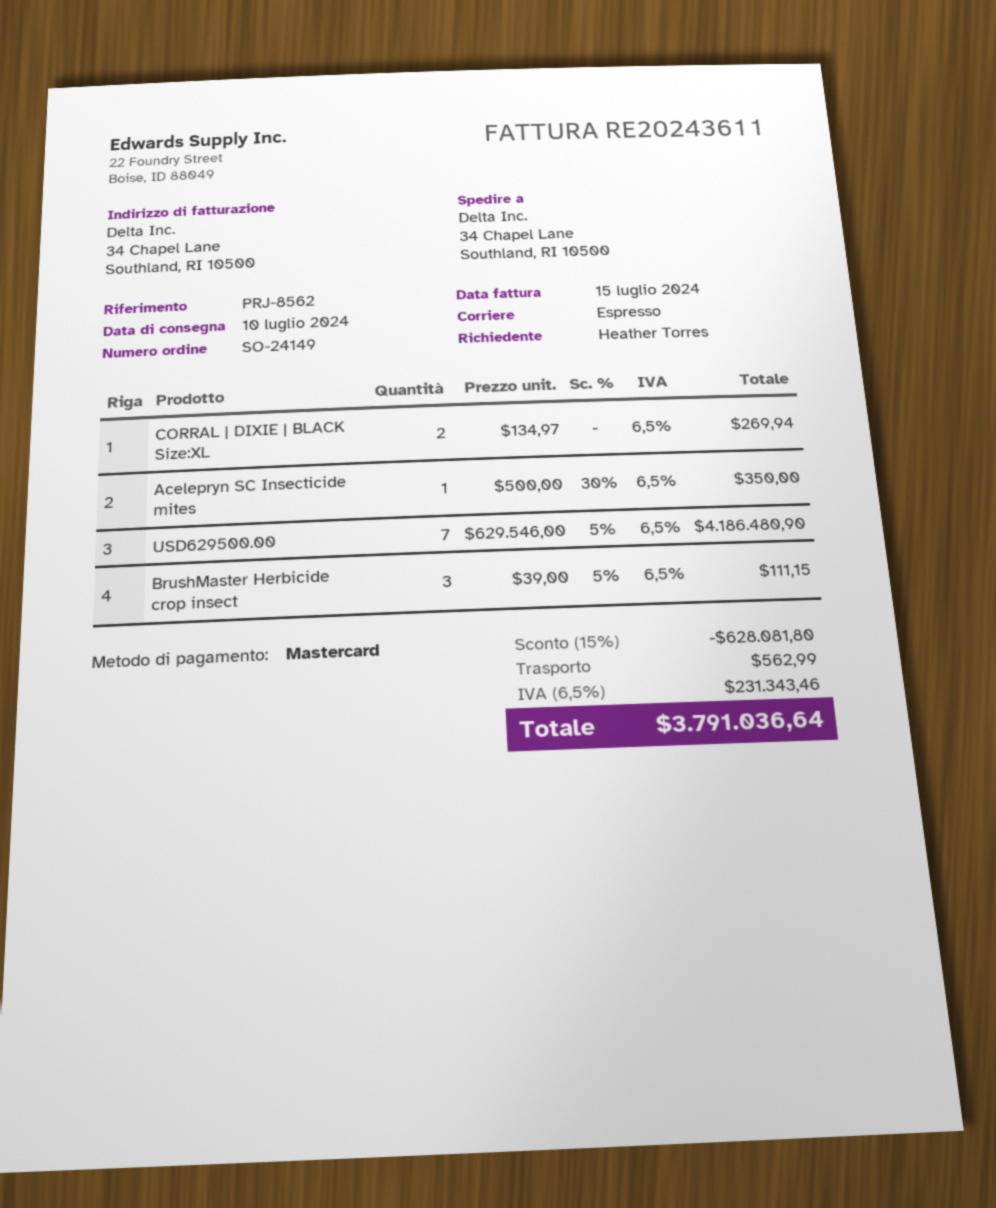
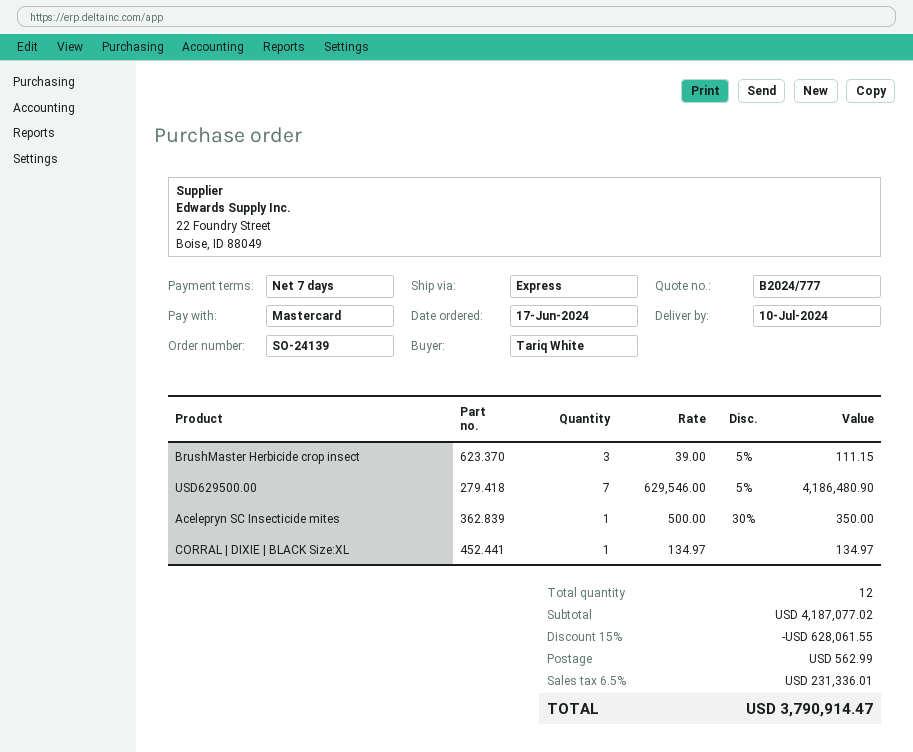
order number: SO-24149 -> SO-24139
ordered by: Heather Torres -> Tariq White
CORRAL | DIXIE | BLACK Size:XL: 2 x 134.97 = 269.94 -> 1 x 134.97 = 134.97
discount: 15% = 628081.80 -> 15% = 628061.55
tax: 6.5% = 231343.46 -> 6.5% = 231336.01
total: 3791036.64 -> 3790914.47

